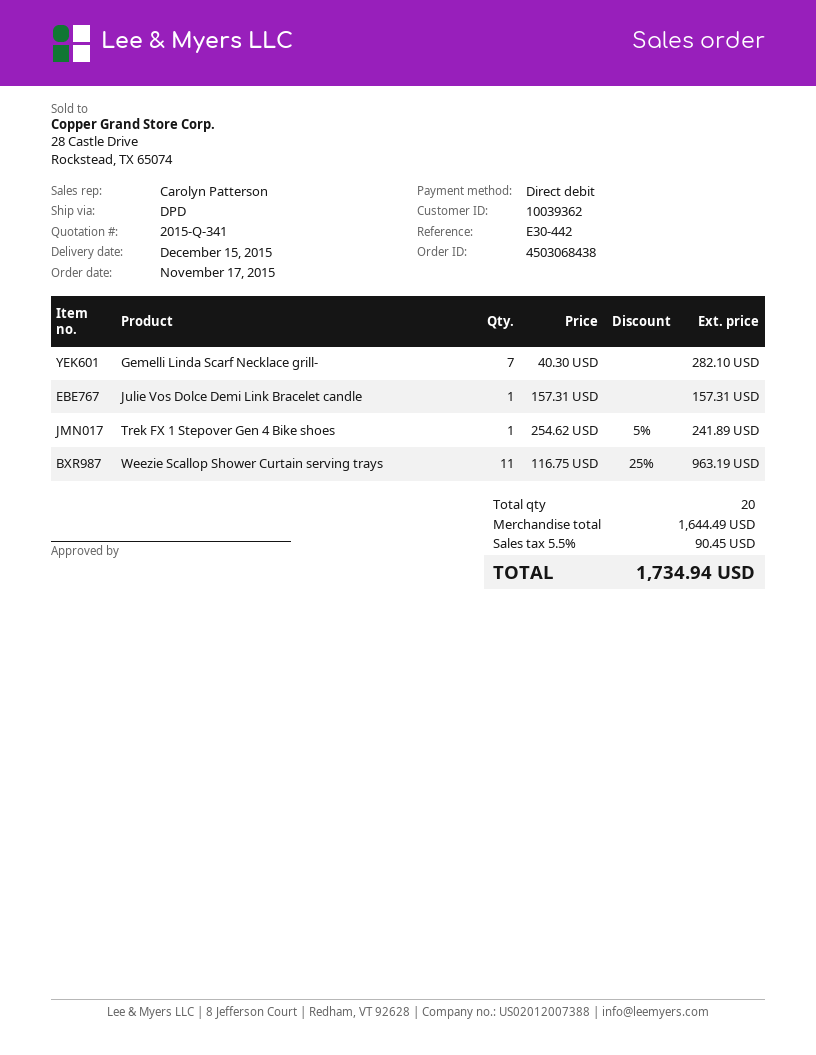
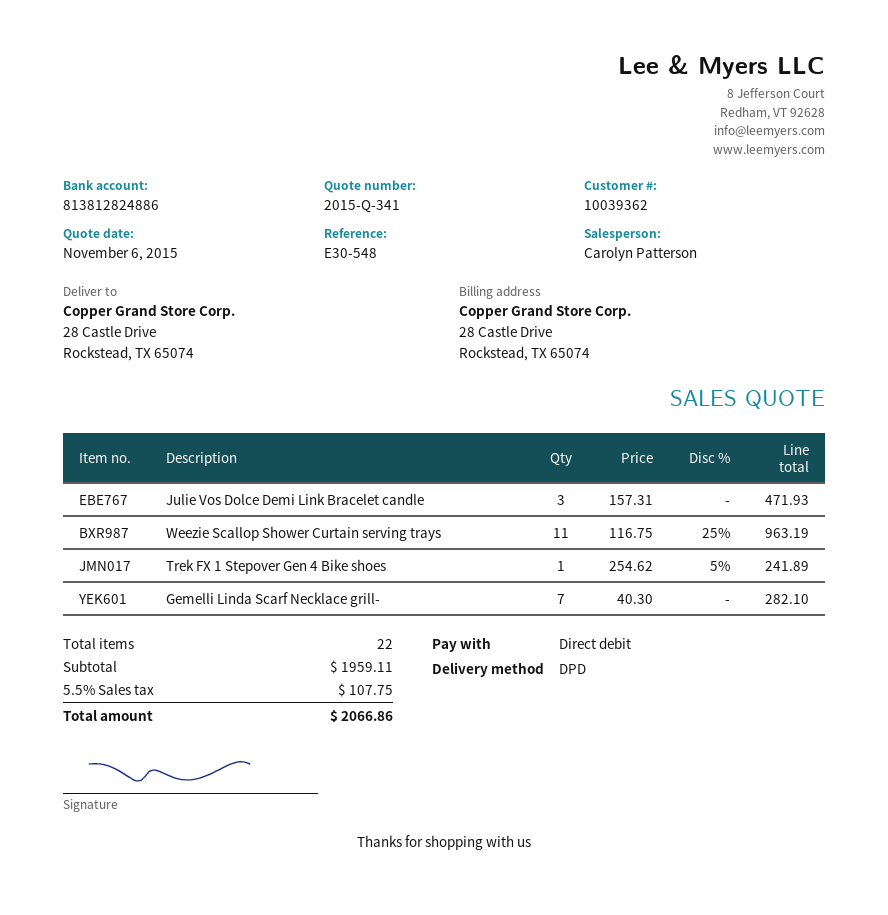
reference: E30-442 -> E30-548
Julie Vos Dolce Demi Link Bracelet candle: 1 x 157.31 = 157.31 -> 3 x 157.31 = 471.93
total quantity: 20 -> 22
subtotal: 1644.49 -> 1959.11
tax: 5.5% = 90.45 -> 5.5% = 107.75
total: 1734.94 -> 2066.86

